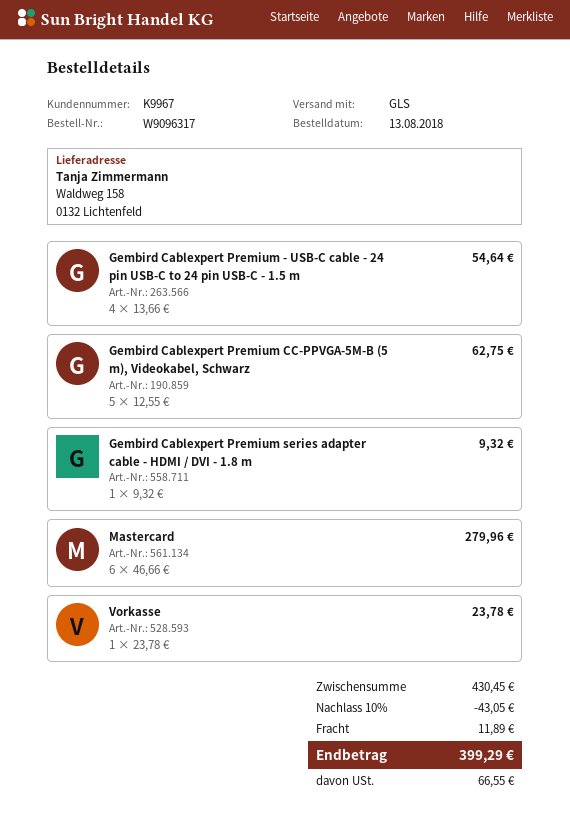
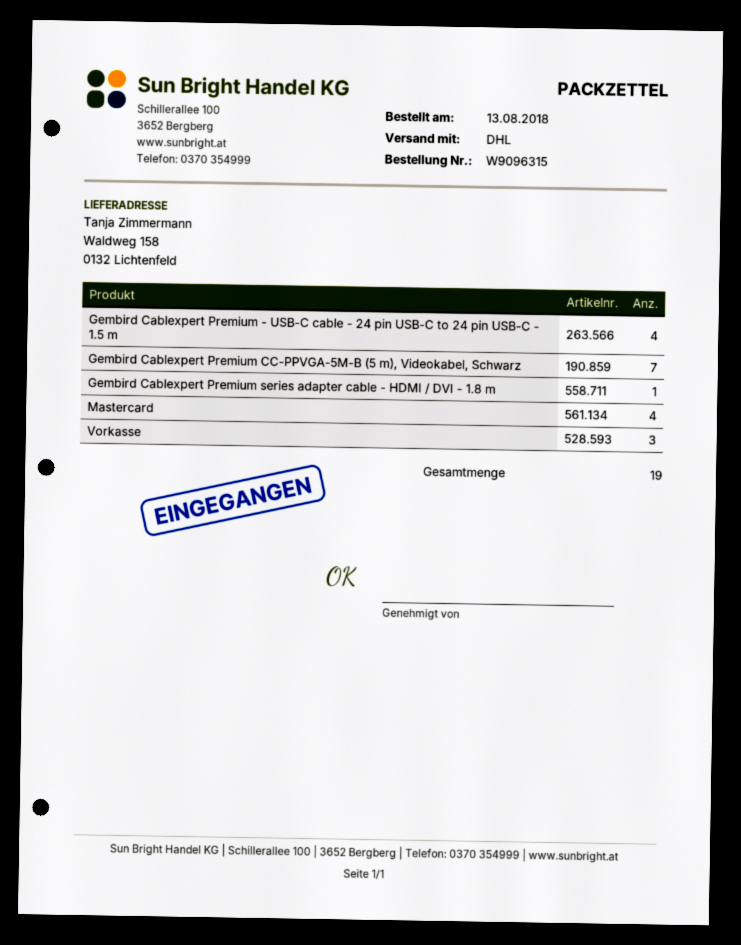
order number: W9096317 -> W9096315
shipping method: GLS -> DHL
Gembird Cablexpert Premium CC-PPVGA-5M-B (5 m), Videokabel, Schwarz: 5 -> 7
Mastercard: 6 -> 4
Vorkasse: 1 -> 3

